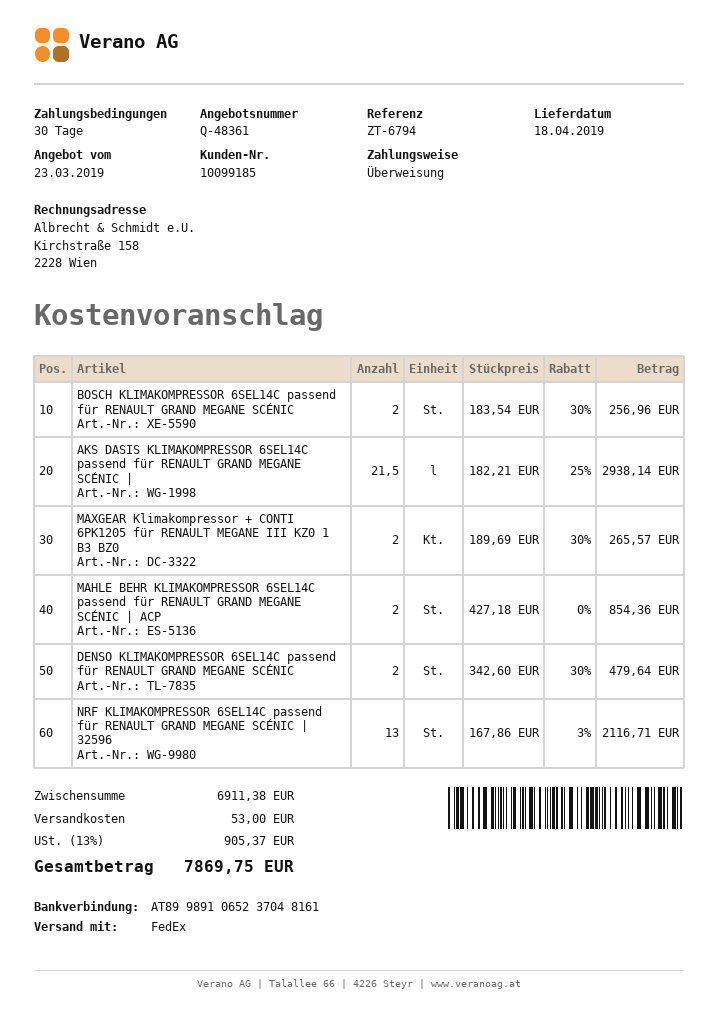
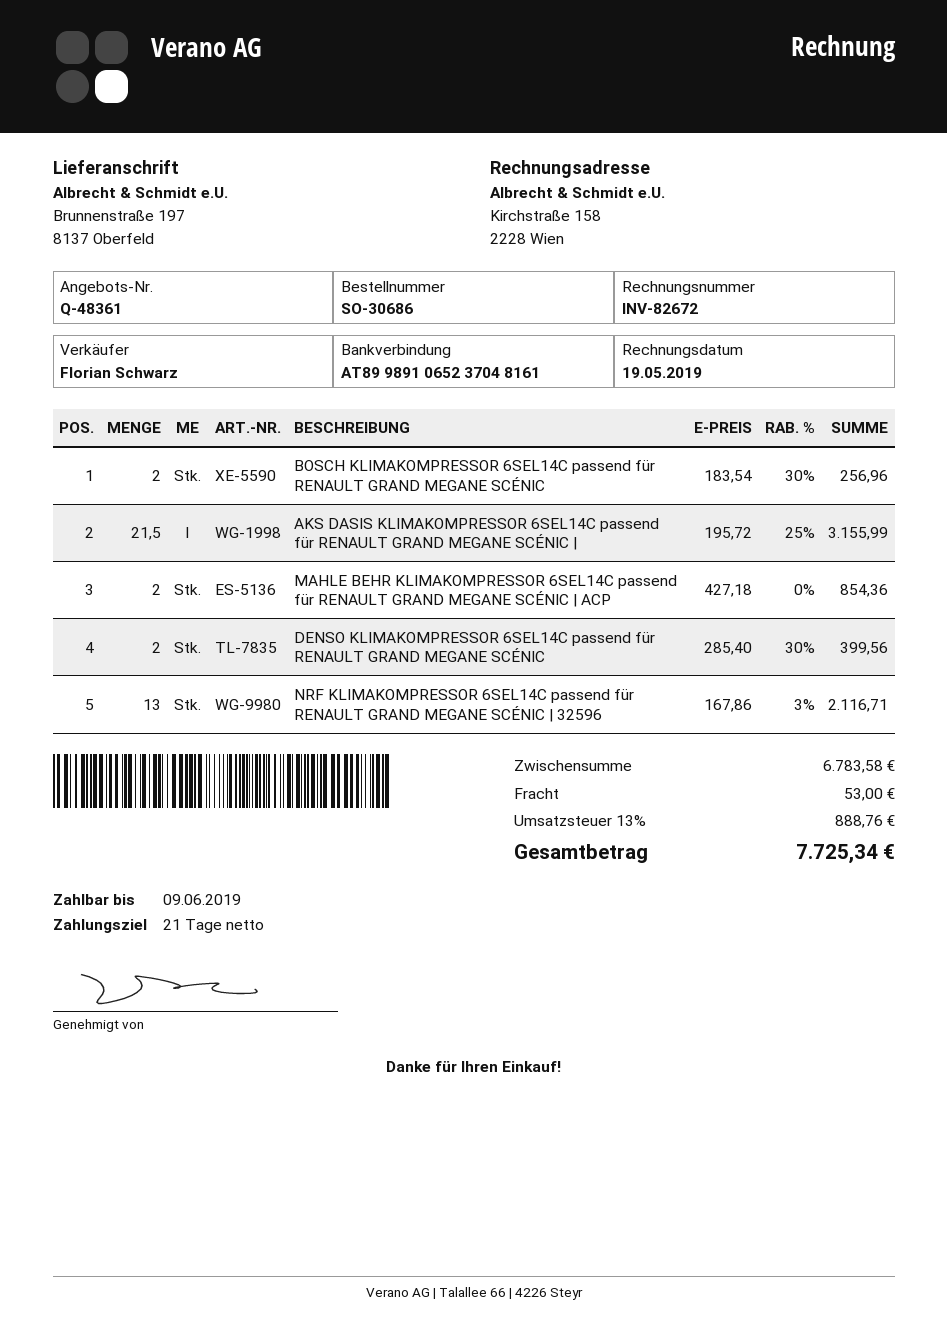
payment terms: 30 days -> 21 days
AKS DASIS KLIMAKOMPRESSOR 6SEL14C passend für RENAULT GRAND MEGANE SCÉNIC |: 21.5 x 182.21 - 25% = 2938.14 -> 21.5 x 195.72 - 25% = 3155.99
MAXGEAR Klimakompressor + CONTI 6PK1205 für RENAULT MEGANE III KZ0 1 B3 BZ0: 2 x 189.69 - 30% = 265.57 -> none
DENSO KLIMAKOMPRESSOR 6SEL14C passend für RENAULT GRAND MEGANE SCÉNIC: 2 x 342.60 - 30% = 479.64 -> 2 x 285.40 - 30% = 399.56
subtotal: 6911.38 -> 6783.58
tax: 13% = 905.37 -> 13% = 888.76
total: 7869.75 -> 7725.34

